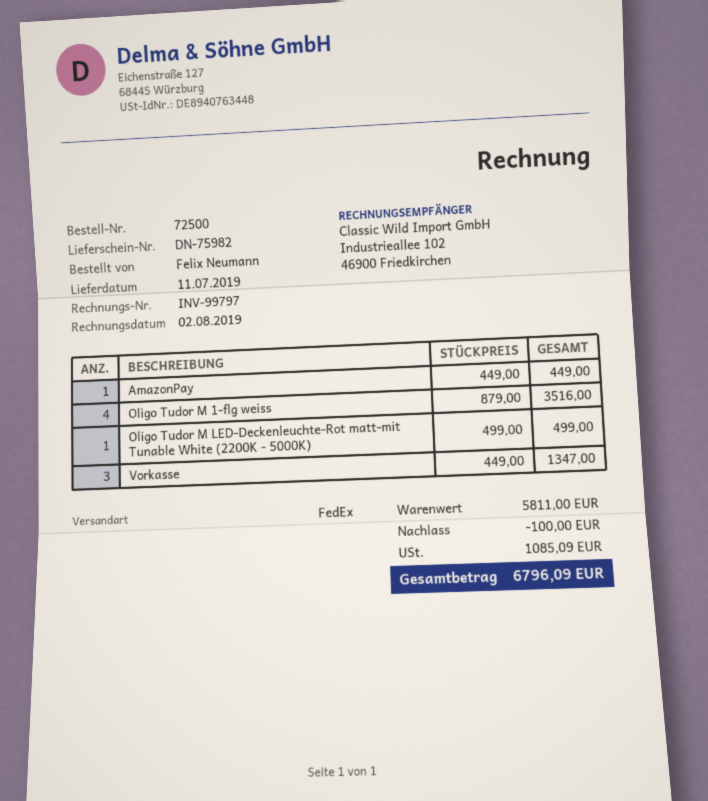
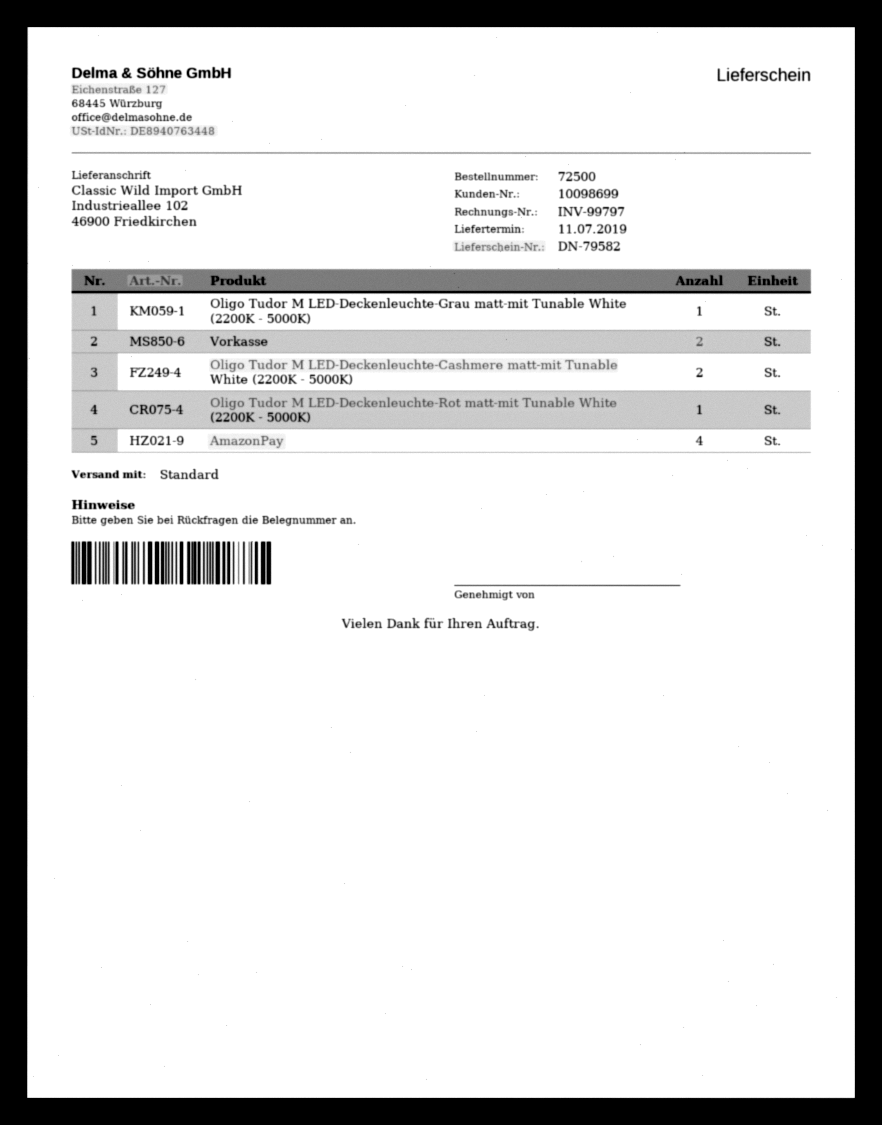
delivery note number: DN-75982 -> DN-79582
shipping method: FedEx -> standard
AmazonPay: 1 -> 4
Oligo Tudor M 1-flg weiss: 4 -> none
Vorkasse: 3 -> 2
Oligo Tudor M LED-Deckenleuchte-Grau matt-mit Tunable White (2200K - 5000K): none -> 1
Oligo Tudor M LED-Deckenleuchte-Cashmere matt-mit Tunable White (2200K - 5000K): none -> 2

